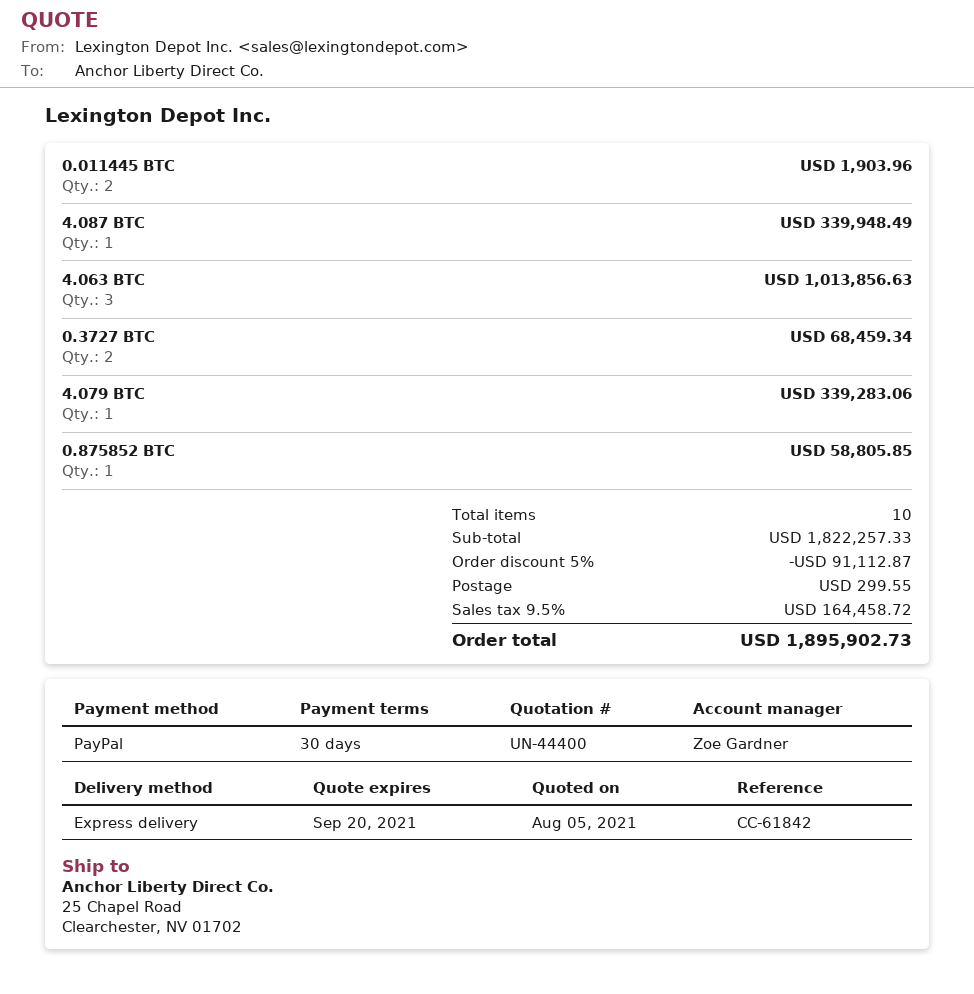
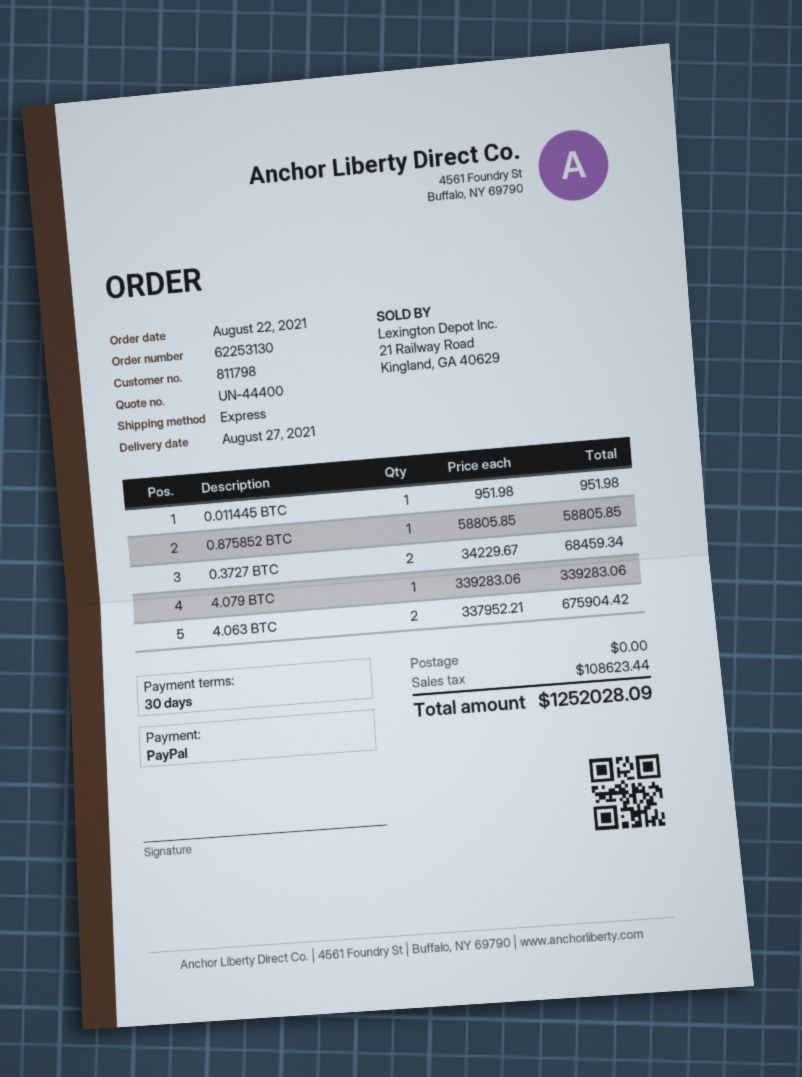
0.011445 BTC: 2 for 1903.96 -> 1 for 951.98
4.087 BTC: 1 for 339948.49 -> none
4.063 BTC: 3 for 1013856.63 -> 2 for 675904.42
discount: 5% = 91112.87 -> none
shipping: 299.55 -> 0.00
tax: 164458.72 -> 108623.44
total: 1895902.73 -> 1252028.09

